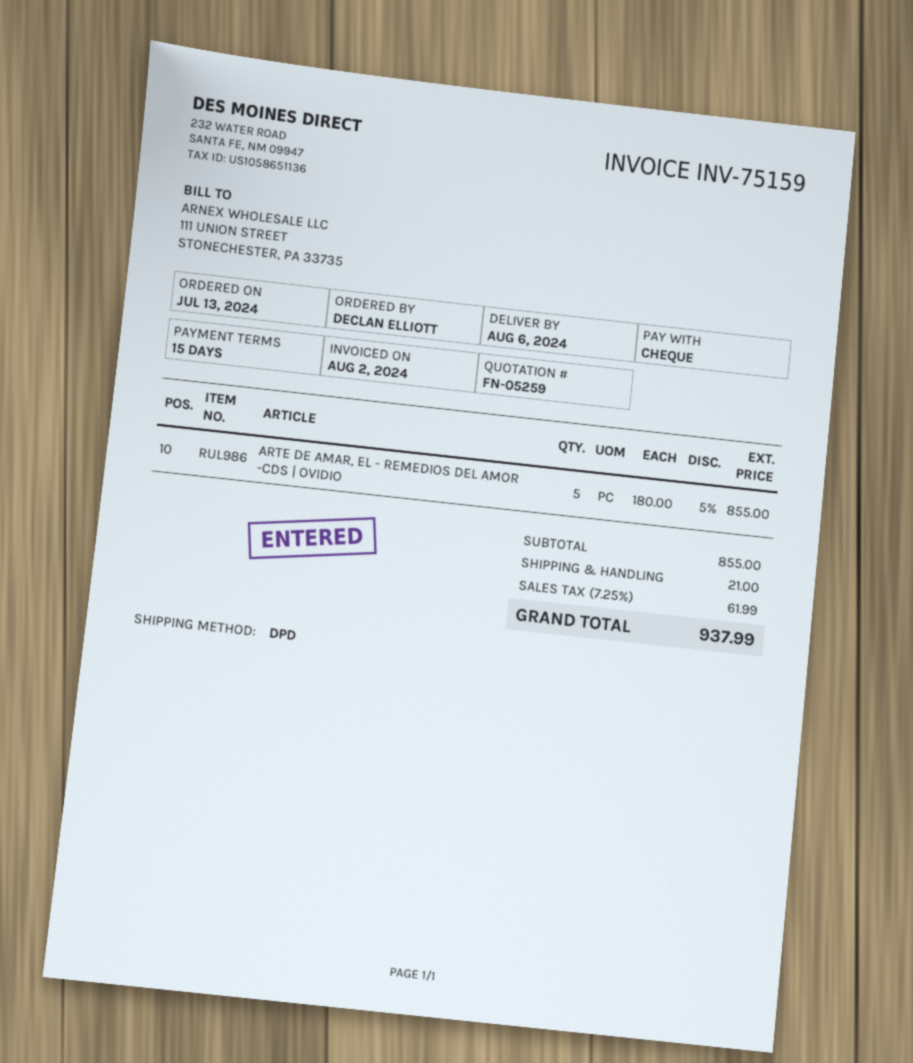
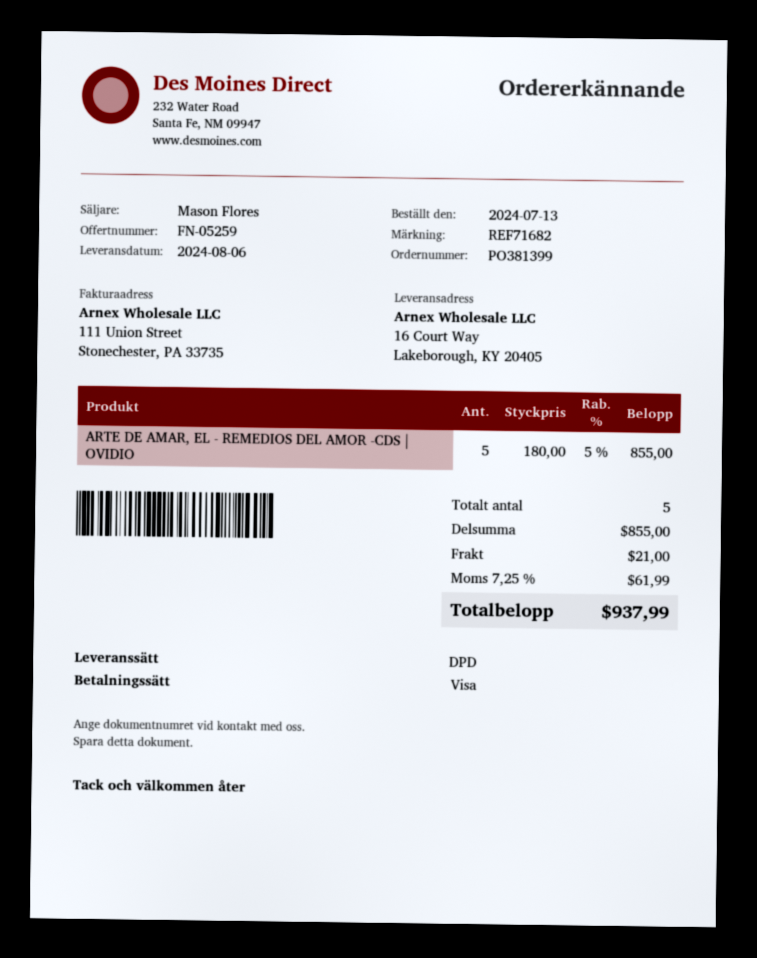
payment method: cheque -> Visa

